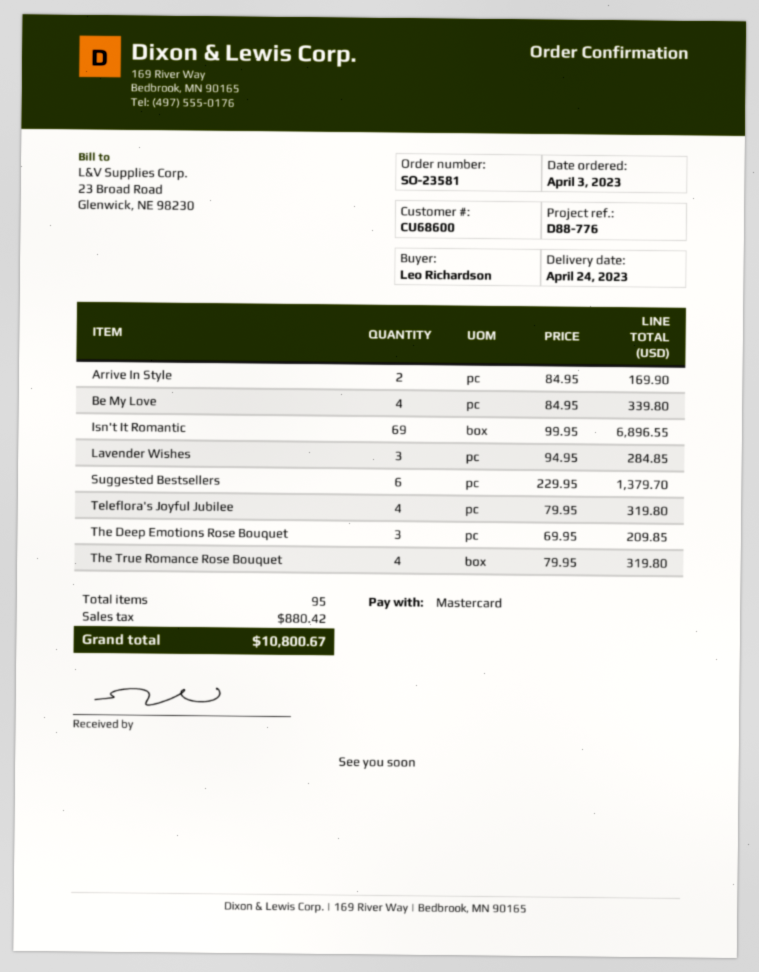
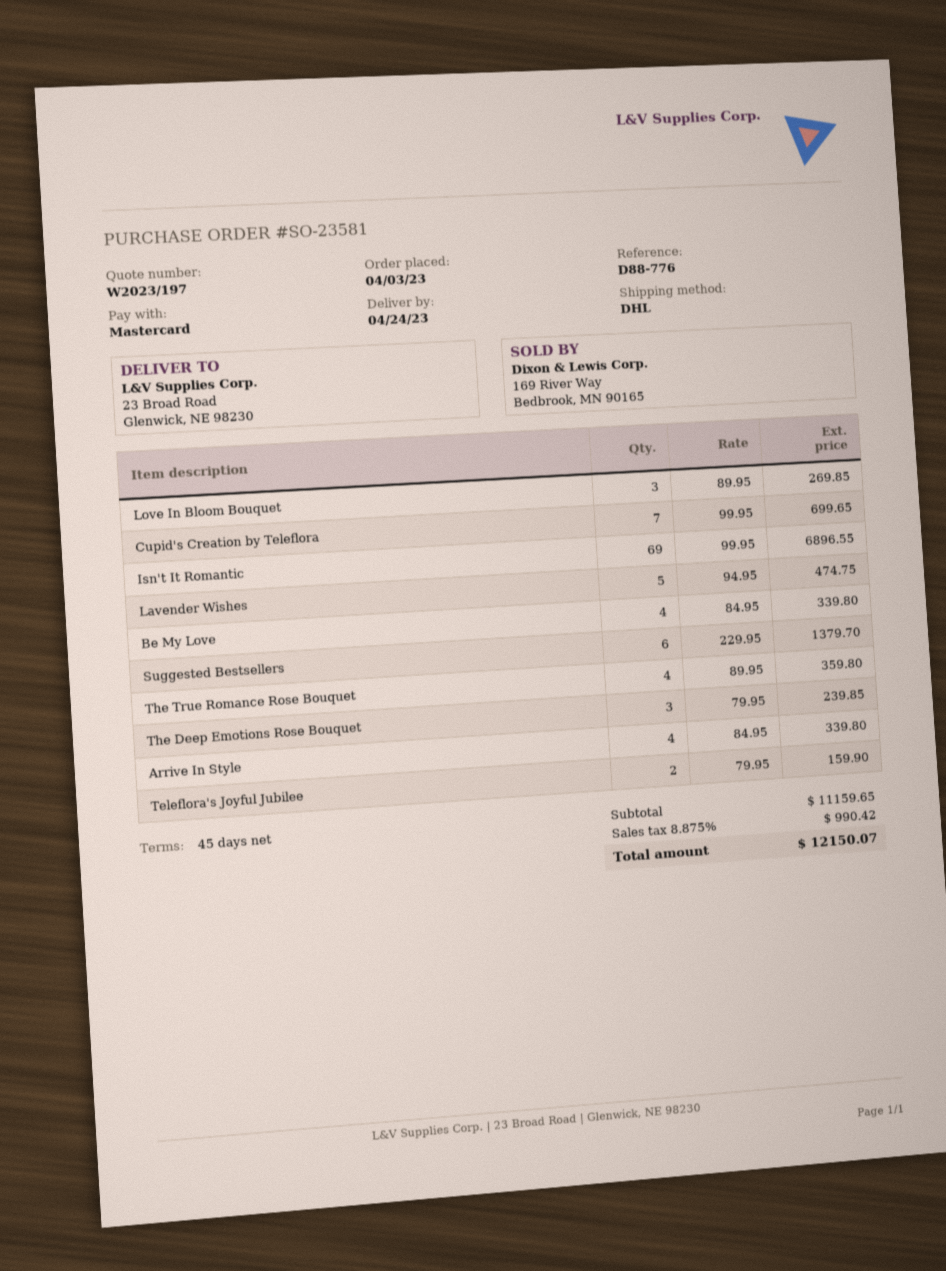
Arrive In Style: 2 x 84.95 = 169.90 -> 4 x 84.95 = 339.80
Lavender Wishes: 3 x 94.95 = 284.85 -> 5 x 94.95 = 474.75
Teleflora's Joyful Jubilee: 4 x 79.95 = 319.80 -> 2 x 79.95 = 159.90
The Deep Emotions Rose Bouquet: 3 x 69.95 = 209.85 -> 3 x 79.95 = 239.85
The True Romance Rose Bouquet: 4 x 79.95 = 319.80 -> 4 x 89.95 = 359.80
Love In Bloom Bouquet: none -> 3 x 89.95 = 269.85
Cupid's Creation by Teleflora: none -> 7 x 99.95 = 699.65
tax: 880.42 -> 990.42
total: 10800.67 -> 12150.07

